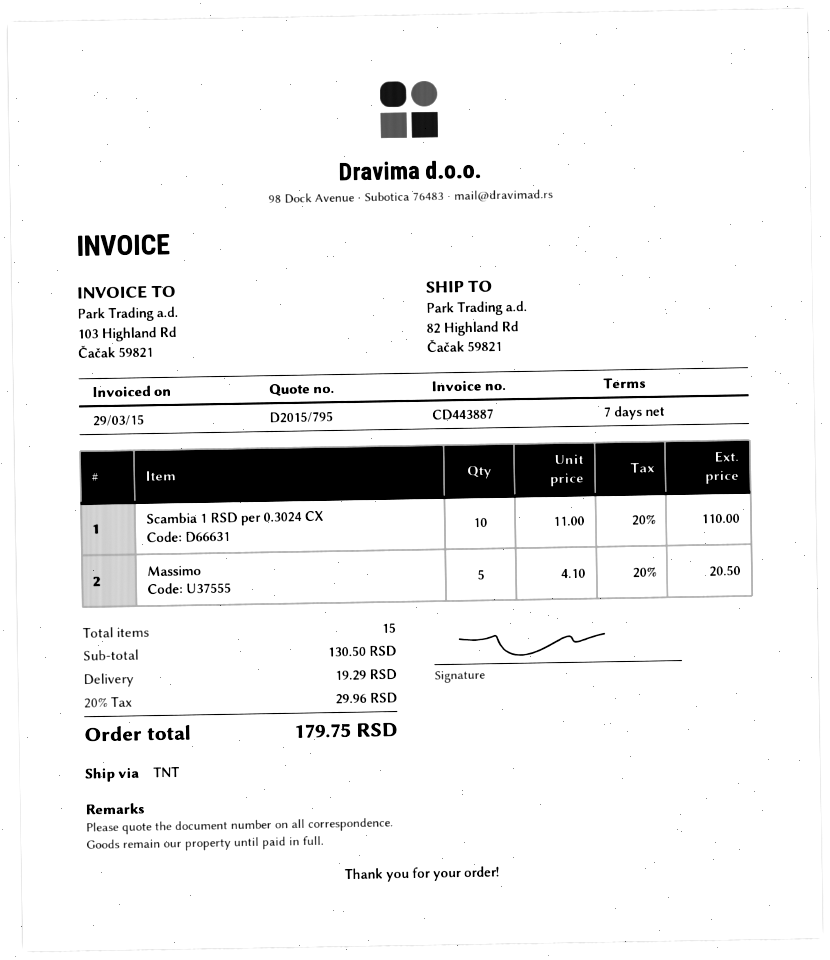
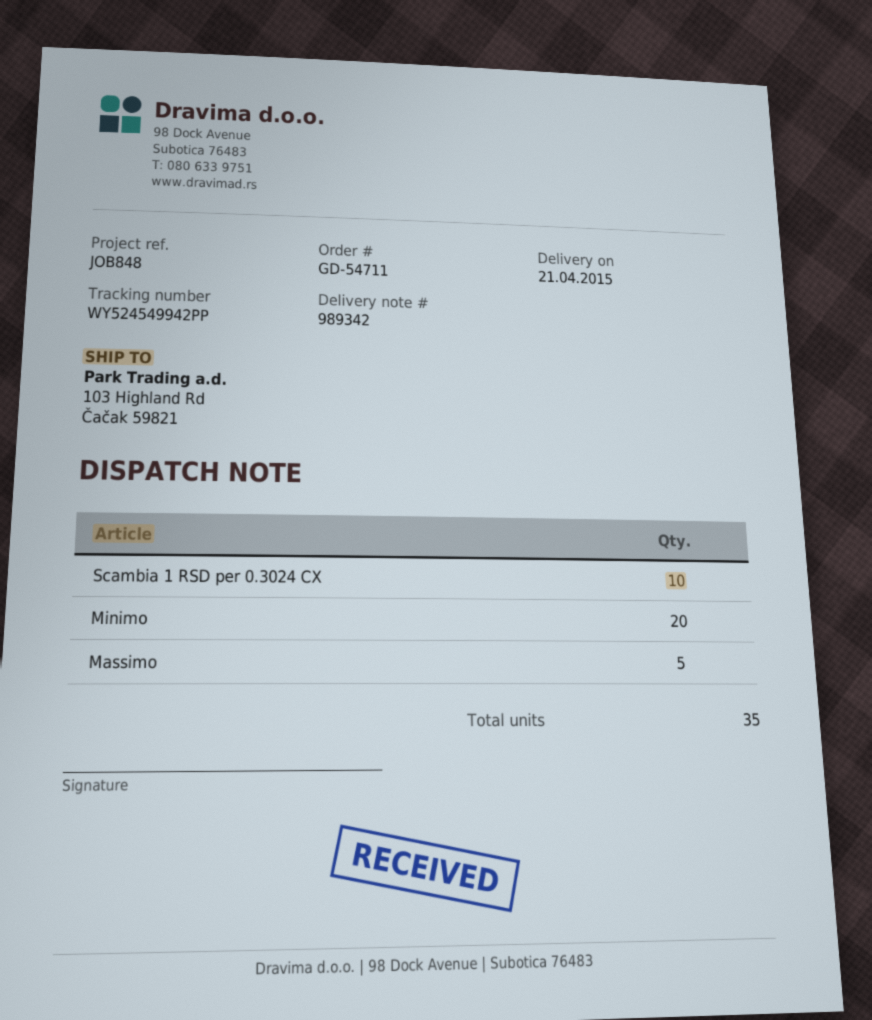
ship to: 82 Highland Rd, Čačak 59821 -> 103 Highland Rd, Čačak 59821
Minimo: none -> 20
total quantity: 15 -> 35

